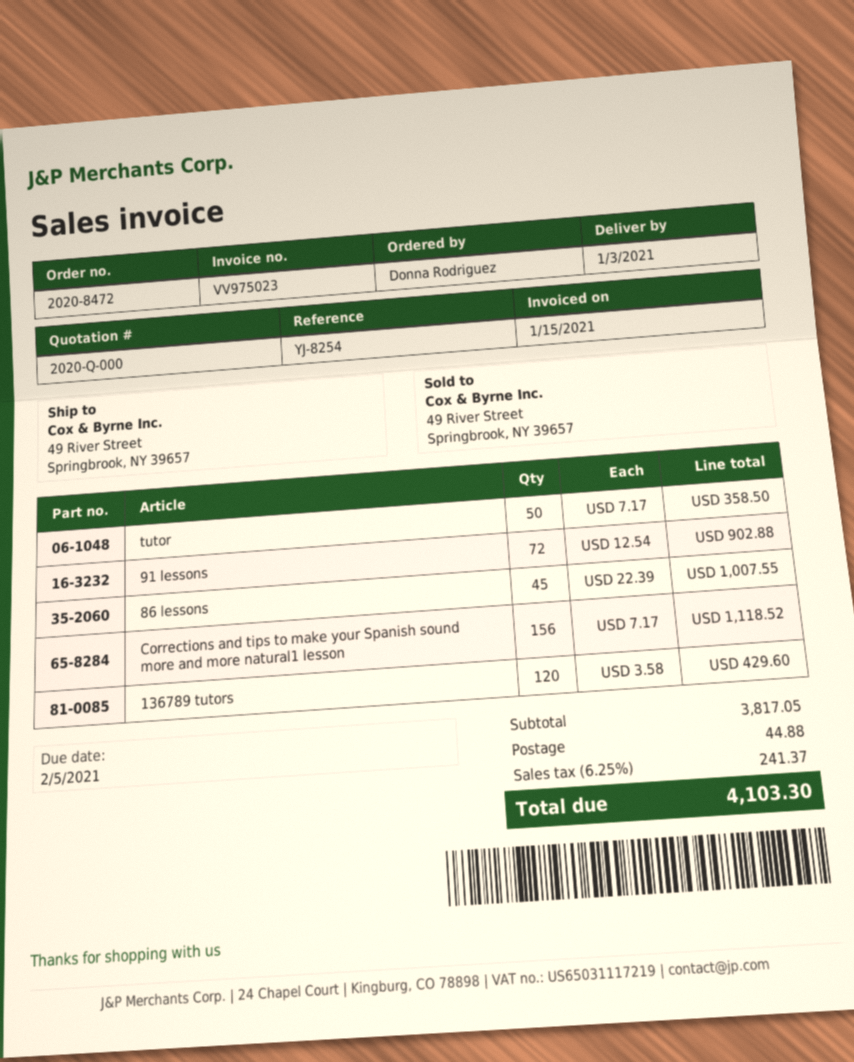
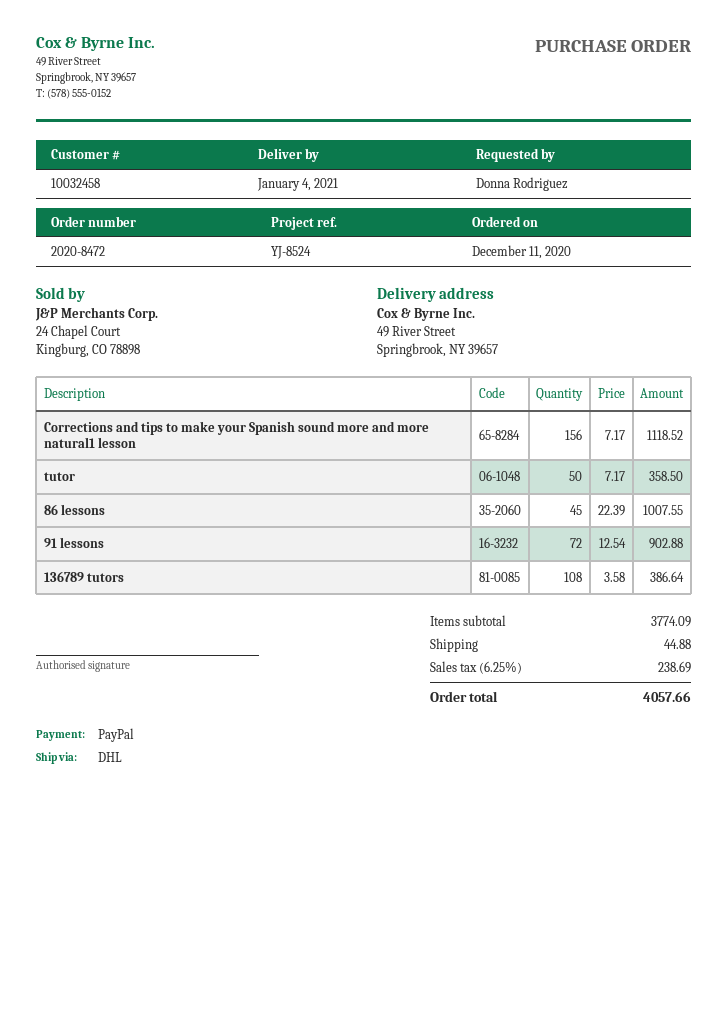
delivery date: 2021-01-03 -> 2021-01-04
reference: YJ-8254 -> YJ-8524
136789 tutors: 120 x 3.58 = 429.60 -> 108 x 3.58 = 386.64
subtotal: 3817.05 -> 3774.09
tax: 6.25% = 241.37 -> 6.25% = 238.69
total: 4103.30 -> 4057.66

